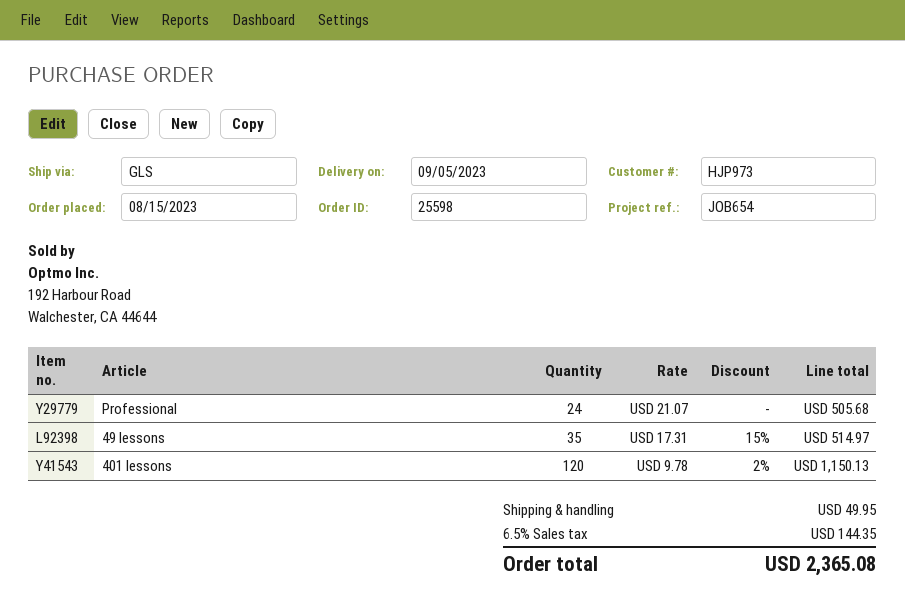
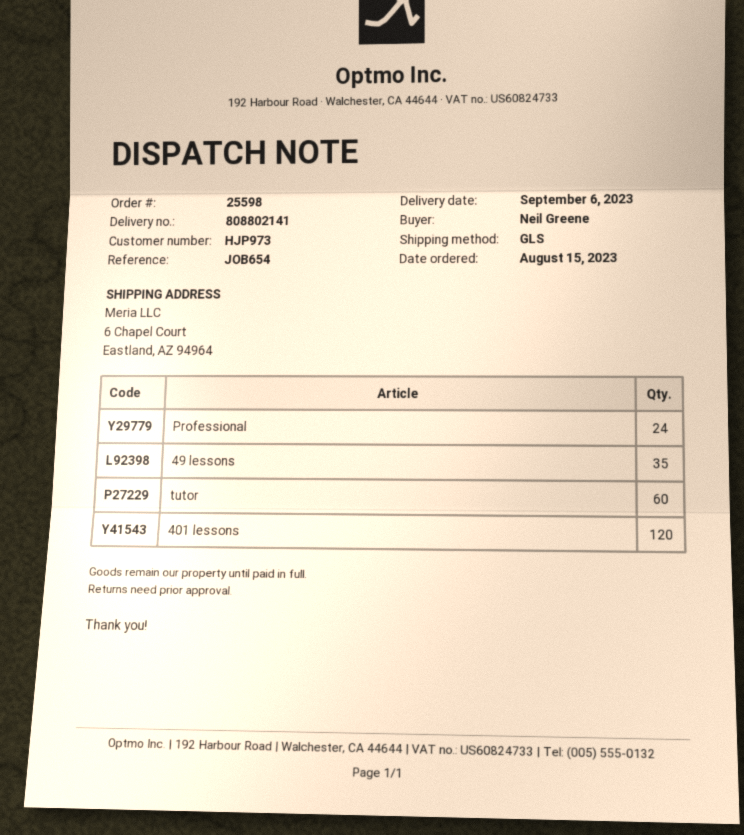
delivery date: 2023-09-05 -> 2023-09-06
tutor: none -> 60

